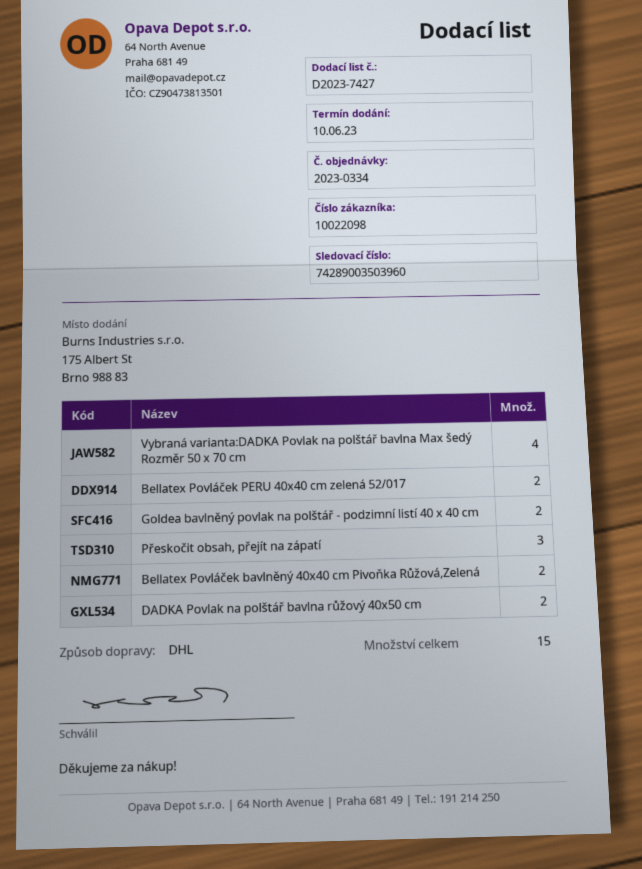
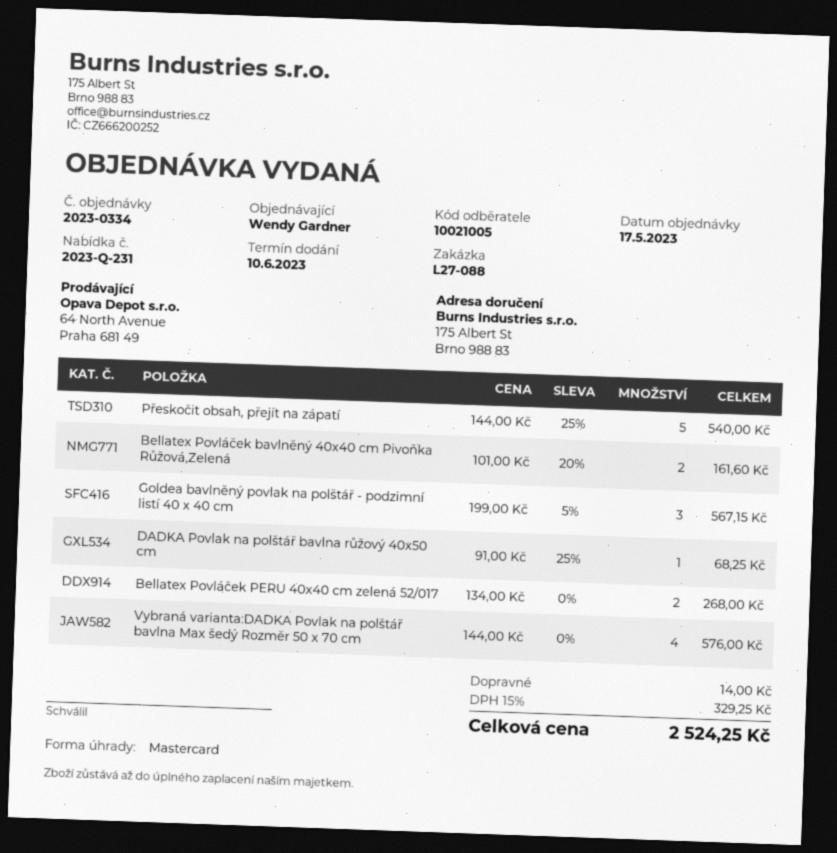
customer number: 10022098 -> 10021005
Goldea bavlněný povlak na polštář - podzimní listí 40 x 40 cm: 2 -> 3
Přeskočit obsah, přejít na zápatí: 3 -> 5
DADKA Povlak na polštář bavlna růžový 40x50 cm: 2 -> 1

